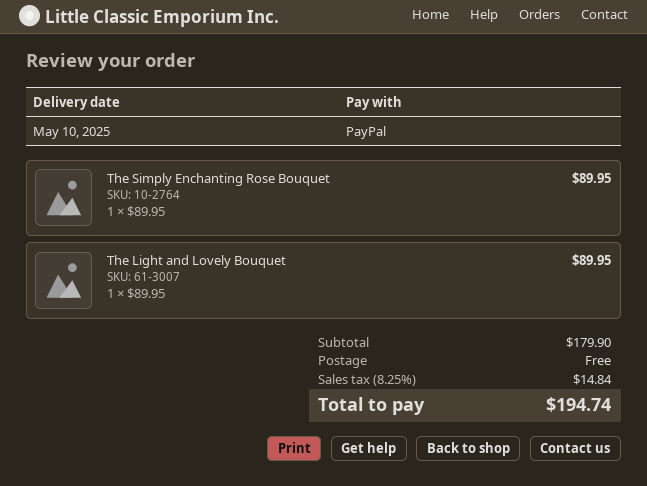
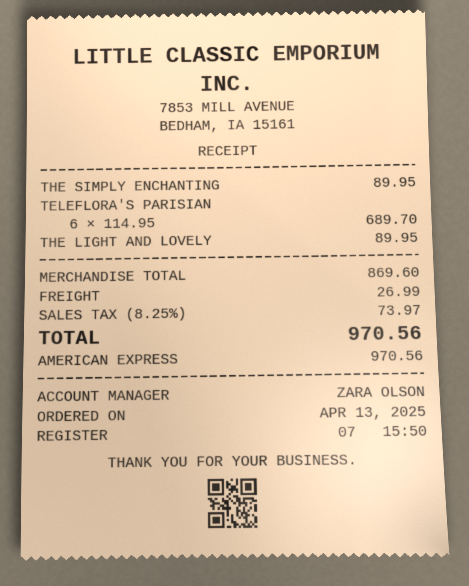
payment method: PayPal -> American Express
TELEFLORA'S PARISIAN: none -> 6 x 114.95 = 689.70
subtotal: 179.90 -> 869.60
shipping: 0.00 -> 26.99
tax: 8.25% = 14.84 -> 8.25% = 73.97
total: 194.74 -> 970.56

